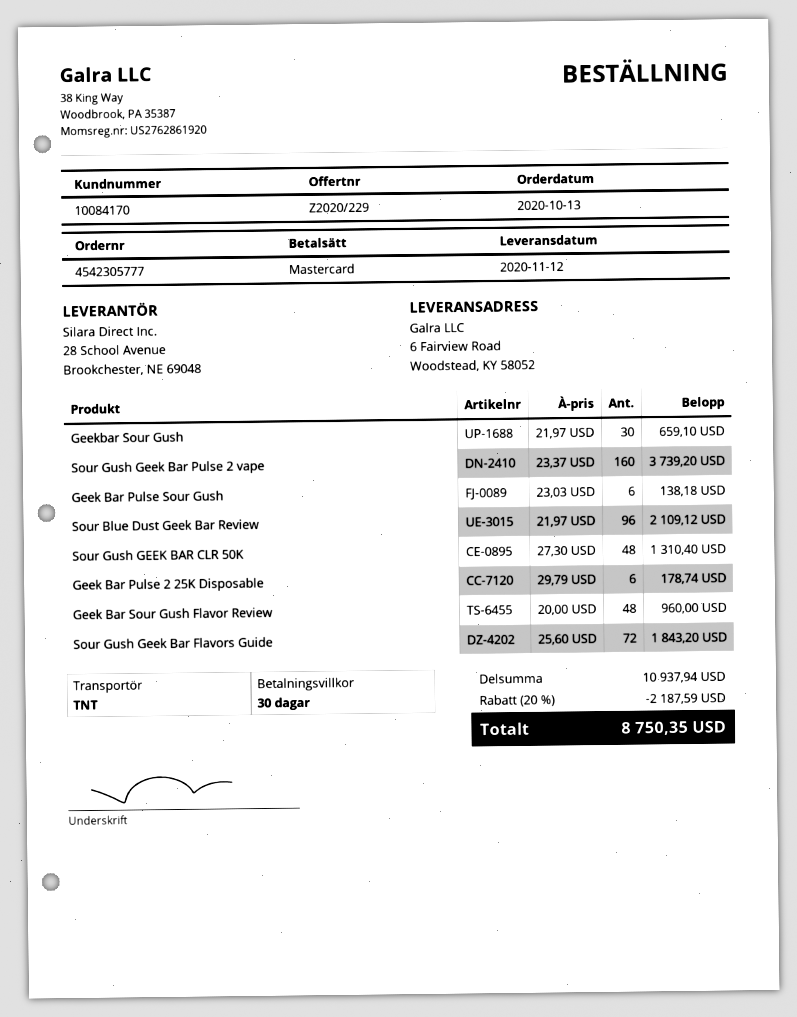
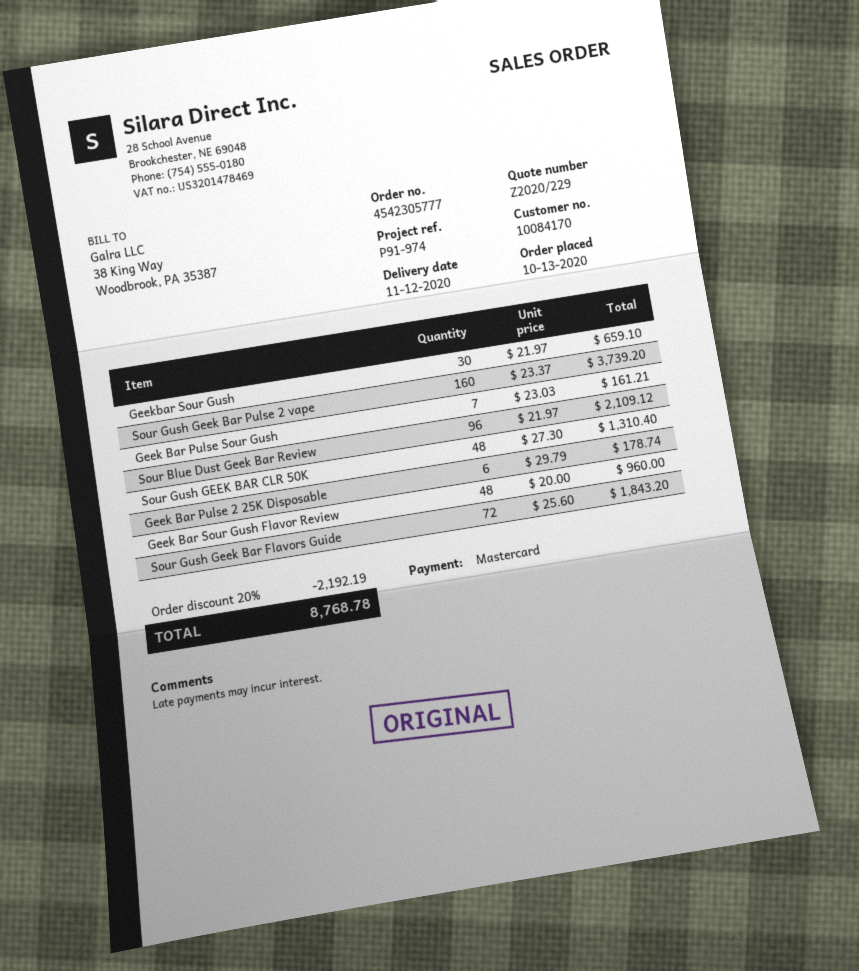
Geek Bar Pulse Sour Gush: 6 x 23.03 = 138.18 -> 7 x 23.03 = 161.21
discount: 20% = 2187.59 -> 20% = 2192.19
total: 8750.35 -> 8768.78

